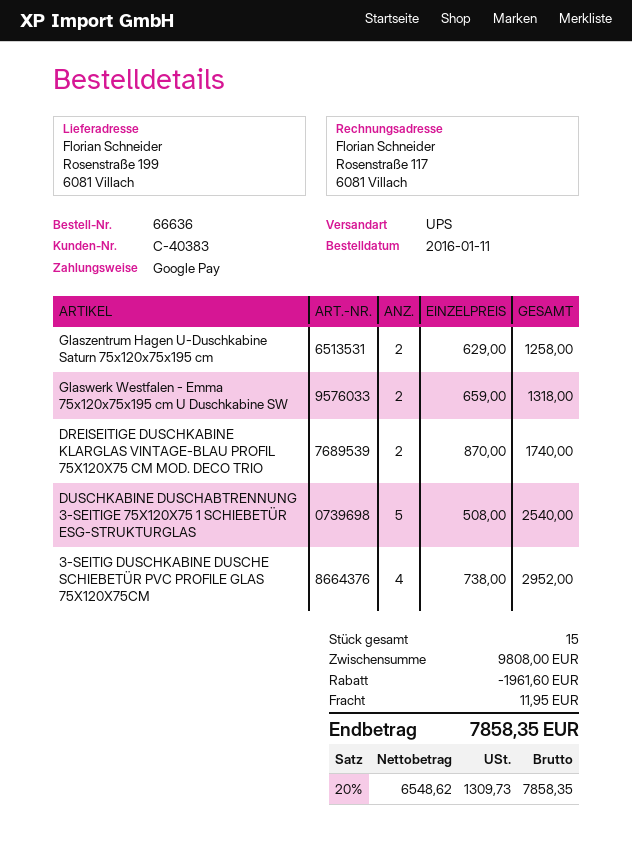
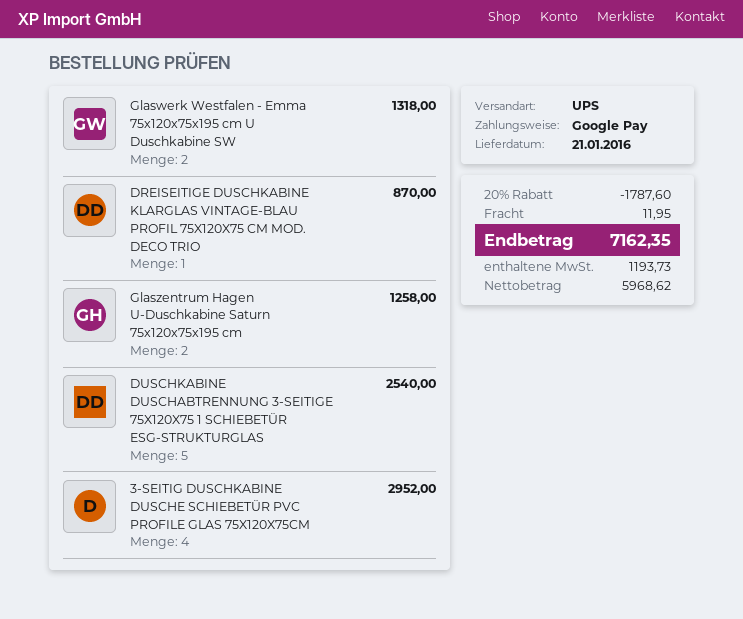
DREISEITIGE DUSCHKABINE KLARGLAS VINTAGE-BLAU PROFIL 75X120X75 CM MOD. DECO TRIO: 2 for 1740.00 -> 1 for 870.00
discount: 1961.60 -> 1787.60
net: 6548.62 -> 5968.62
tax: 1309.73 -> 1193.73
total: 7858.35 -> 7162.35

